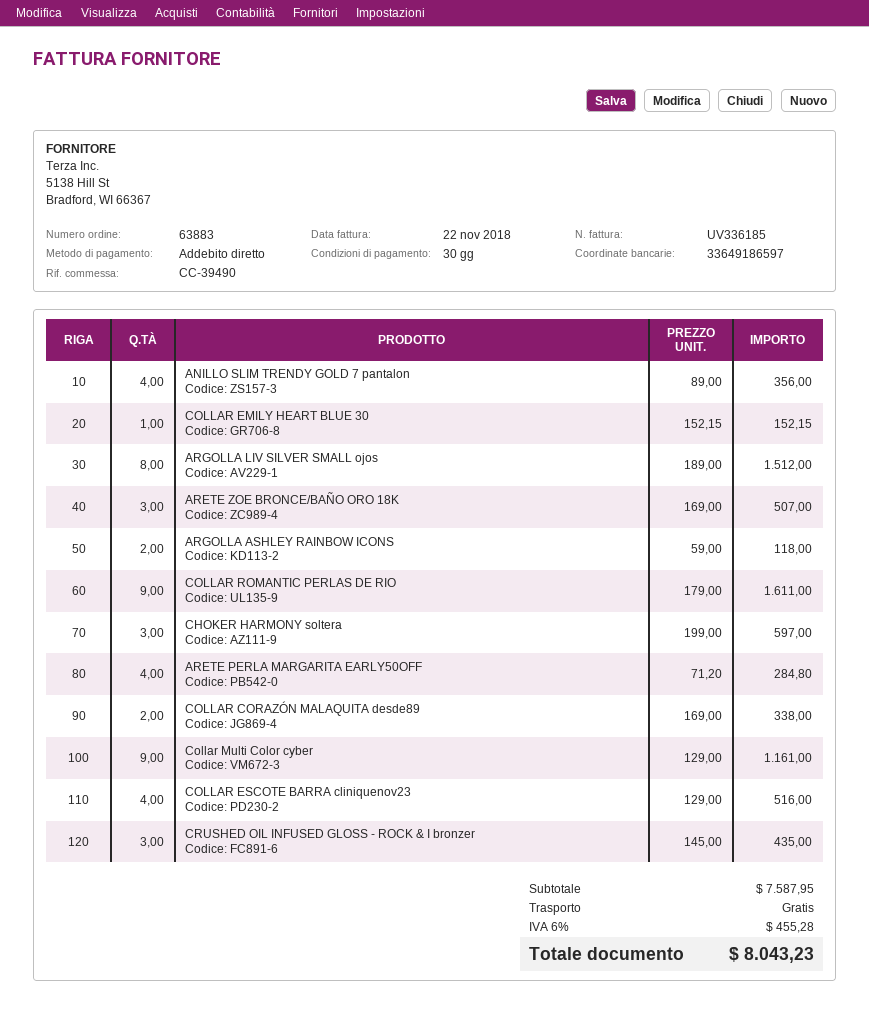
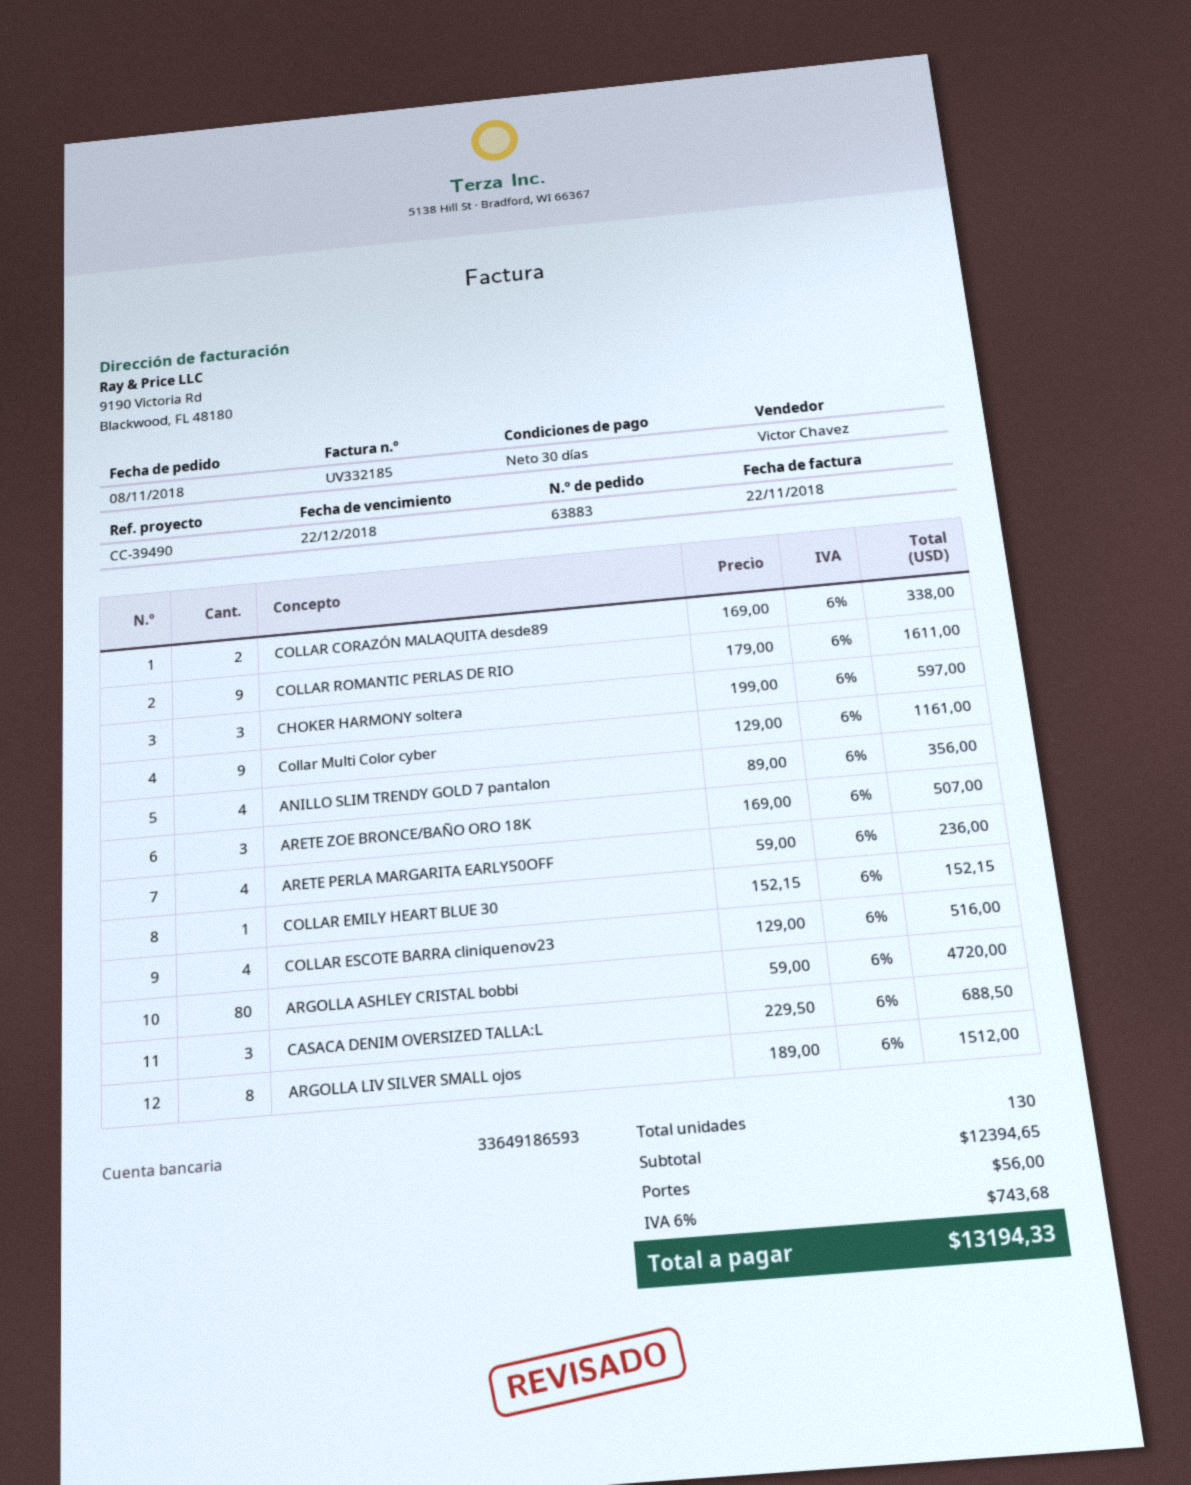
invoice number: UV336185 -> UV332185
bank account: 33649186597 -> 33649186593
ARGOLLA ASHLEY RAINBOW ICONS: 2 x 59.00 = 118.00 -> none
ARETE PERLA MARGARITA EARLY50OFF: 4 x 71.20 = 284.80 -> 4 x 59.00 = 236.00
CRUSHED OIL INFUSED GLOSS - ROCK & I bronzer: 3 x 145.00 = 435.00 -> none
ARGOLLA ASHLEY CRISTAL bobbi: none -> 80 x 59.00 = 4720.00
CASACA DENIM OVERSIZED TALLA:L: none -> 3 x 229.50 = 688.50
subtotal: 7587.95 -> 12394.65
shipping: 0.00 -> 56.00
tax: 6% = 455.28 -> 6% = 743.68
total: 8043.23 -> 13194.33

